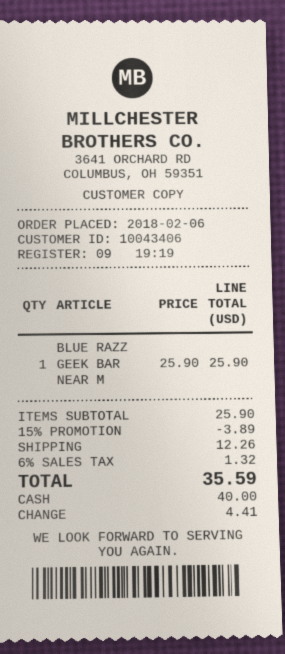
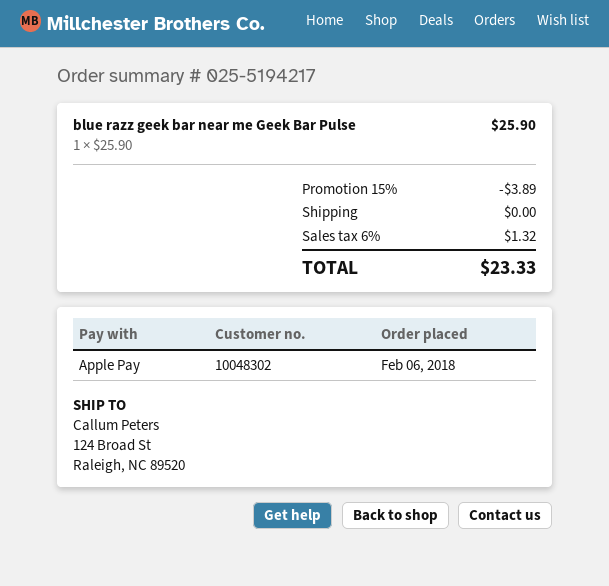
customer number: 10043406 -> 10048302
payment method: cash -> Apple Pay
shipping: 12.26 -> 0.00
total: 35.59 -> 23.33

